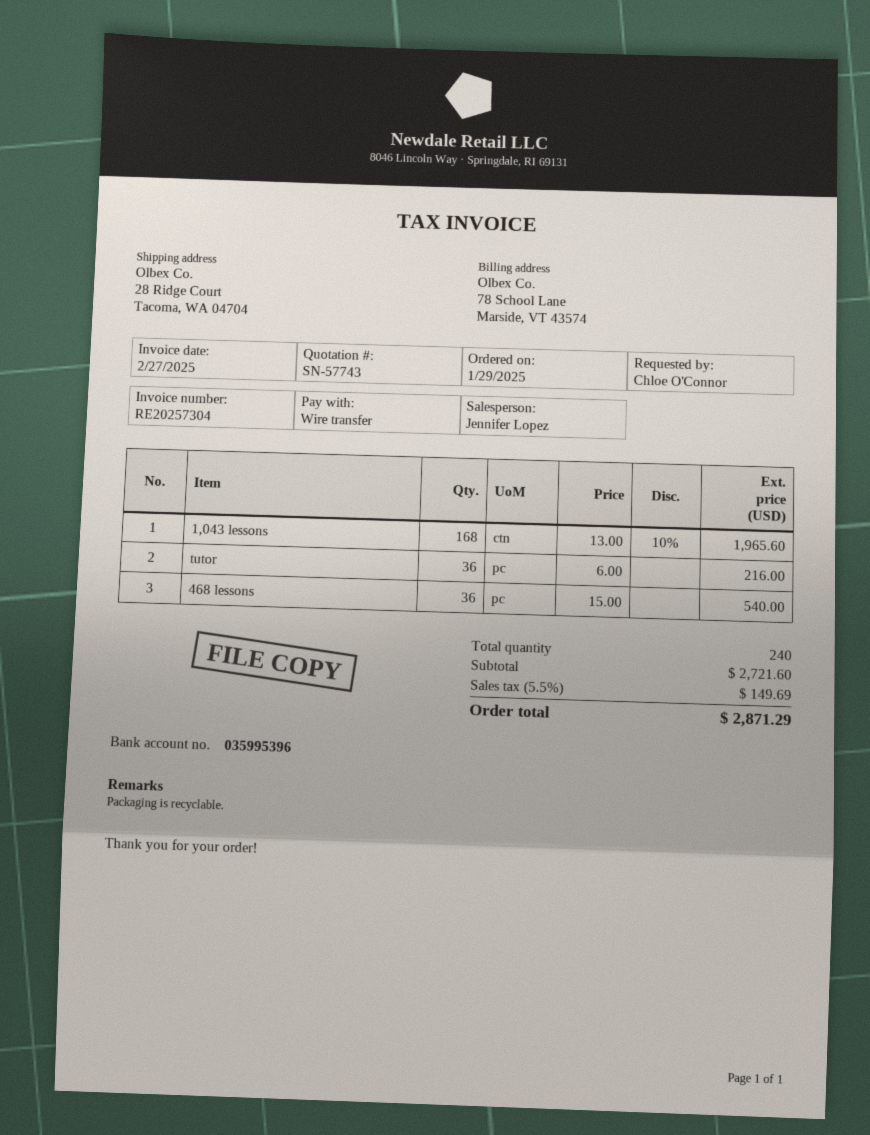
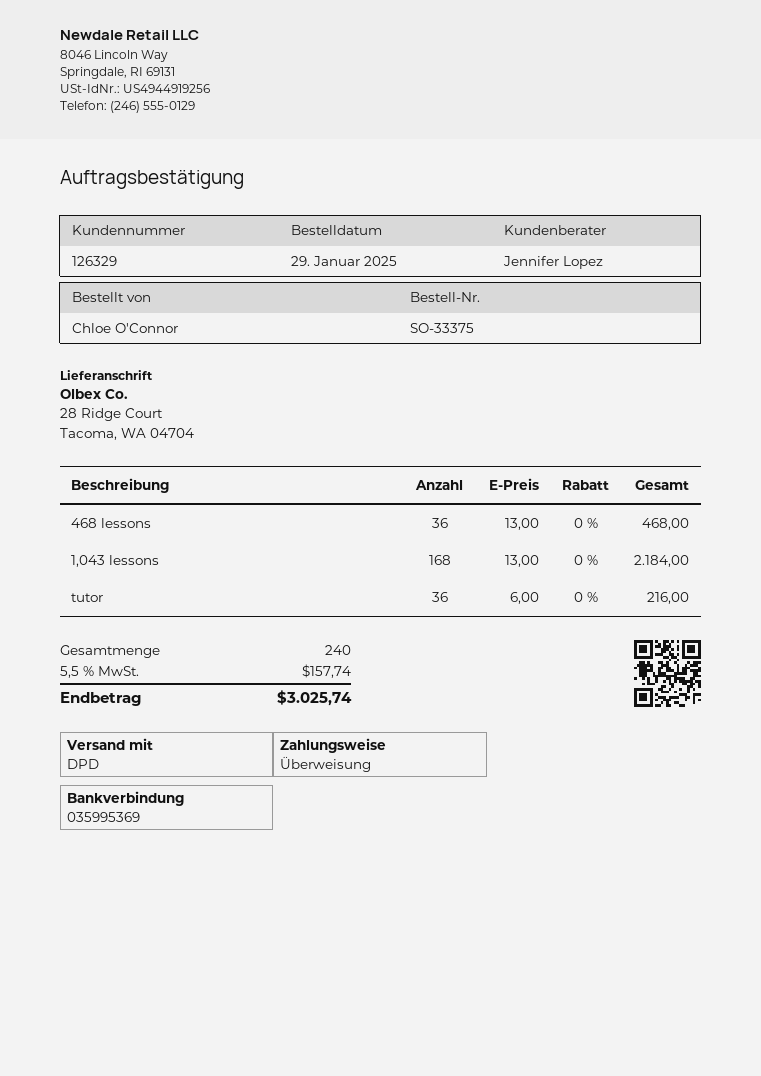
bank account: 035995396 -> 035995369
1,043 lessons: 168 x 13.00 - 10% = 1965.60 -> 168 x 13.00 = 2184.00
468 lessons: 36 x 15.00 = 540.00 -> 36 x 13.00 = 468.00
tax: 5.5% = 149.69 -> 5.5% = 157.74
total: 2871.29 -> 3025.74

